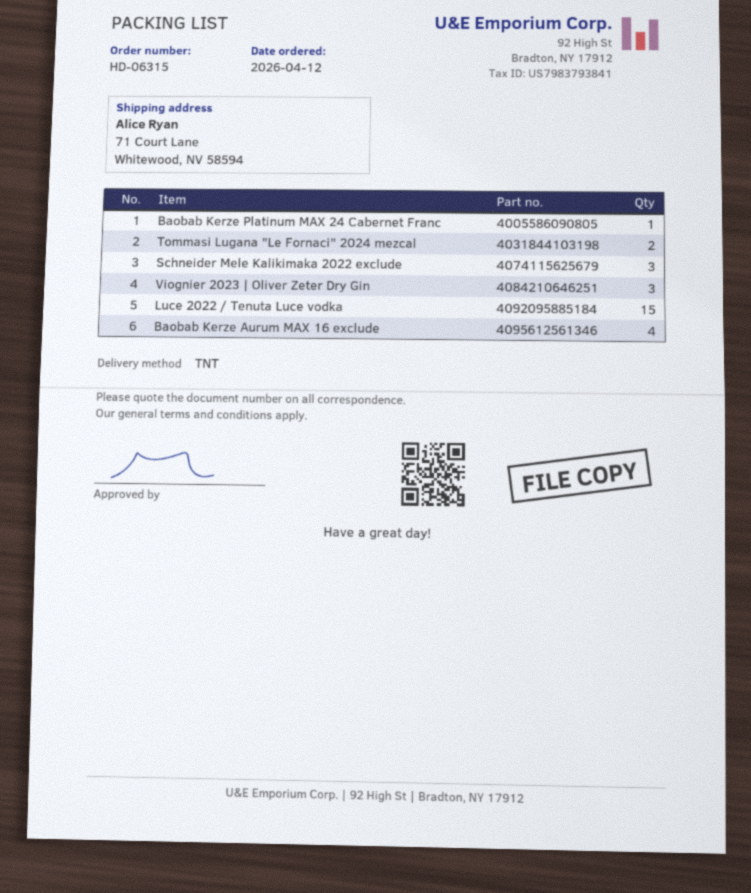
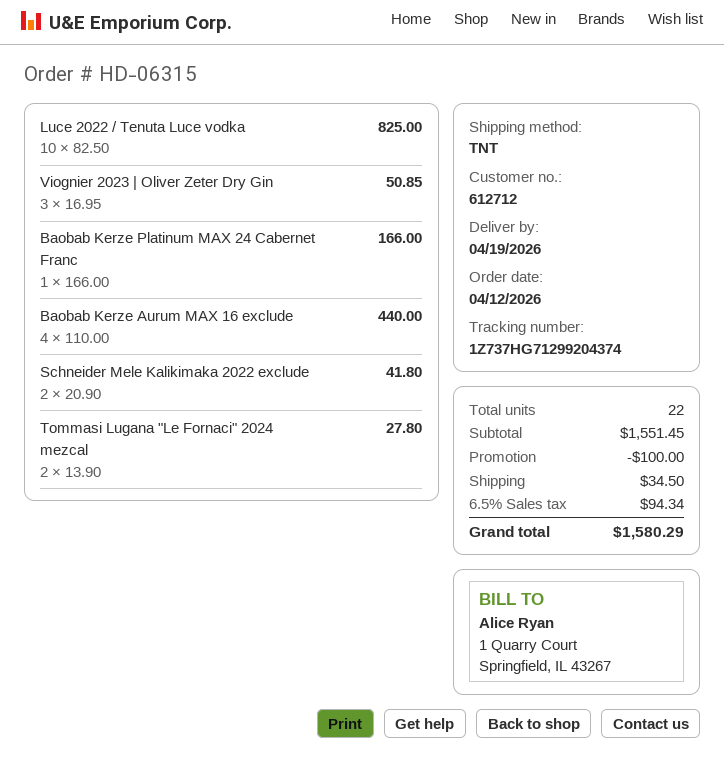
Schneider Mele Kalikimaka 2022 exclude: 3 -> 2
Luce 2022 / Tenuta Luce vodka: 15 -> 10

